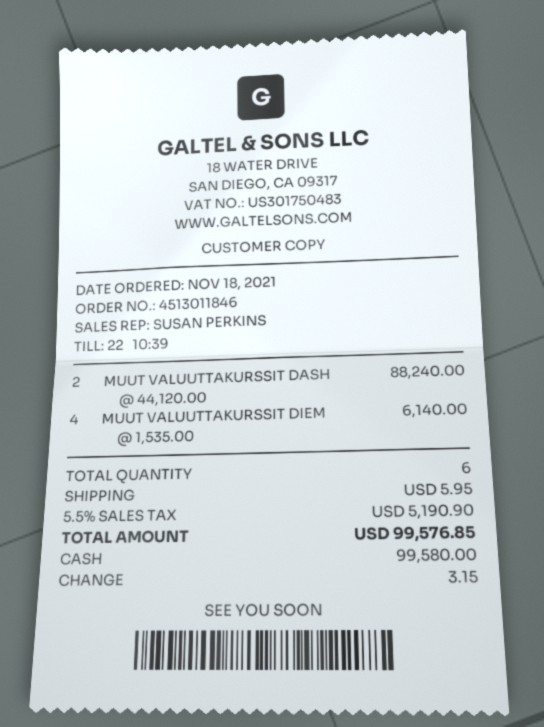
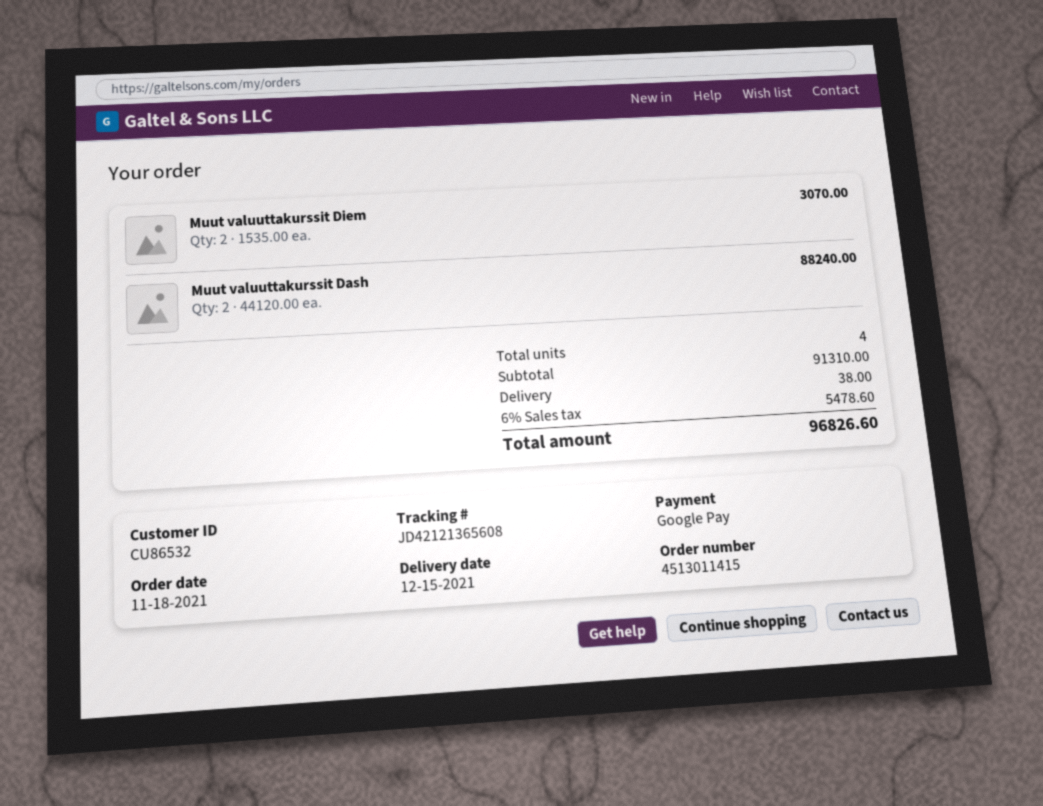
order number: 4513011846 -> 4513011415
payment method: cash -> Google Pay
MUUT VALUUTTAKURSSIT DIEM: 4 x 1535.00 = 6140.00 -> 2 x 1535.00 = 3070.00
total quantity: 6 -> 4
shipping: 5.95 -> 38.00
tax: 5.5% = 5190.90 -> 6% = 5478.60
total: 99576.85 -> 96826.60

